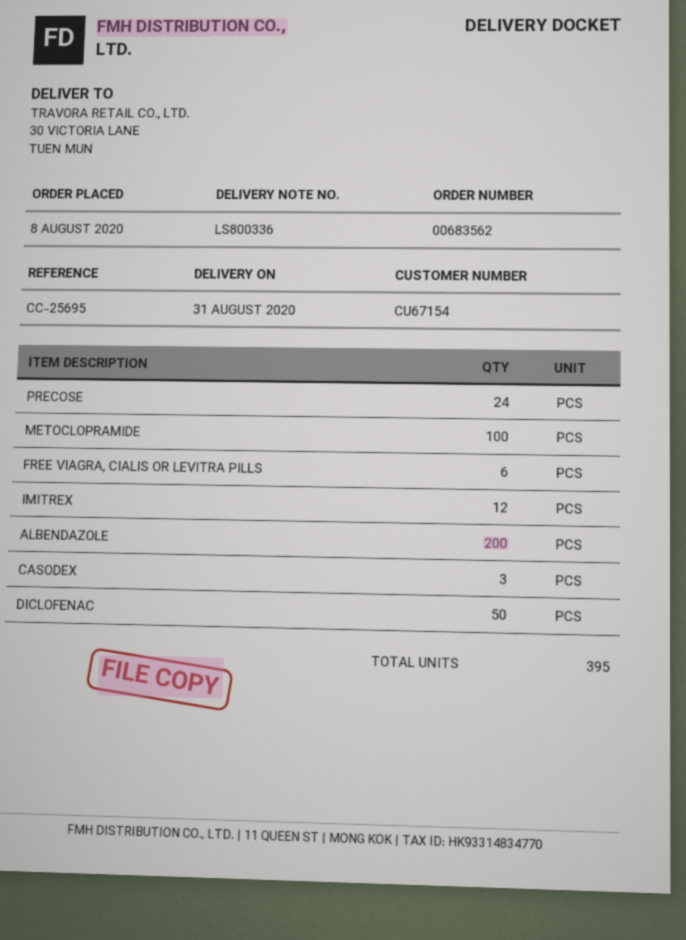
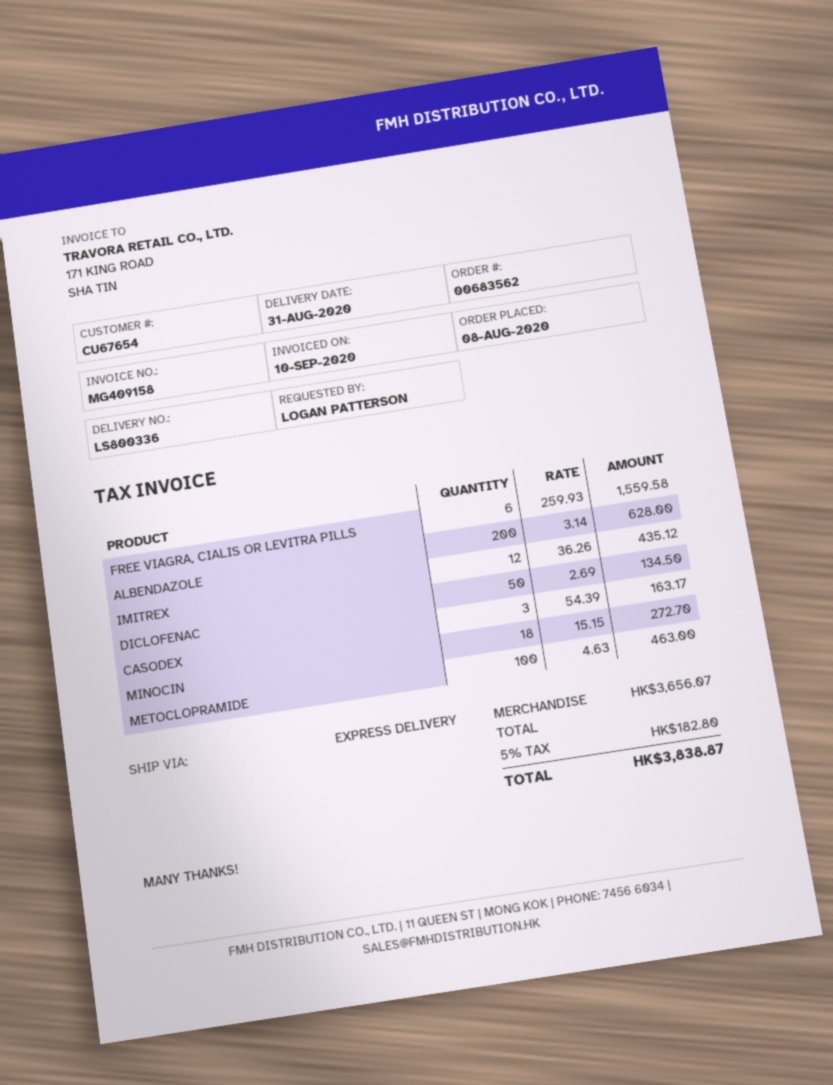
customer number: CU67154 -> CU67654
PRECOSE: 24 -> none
MINOCIN: none -> 18

